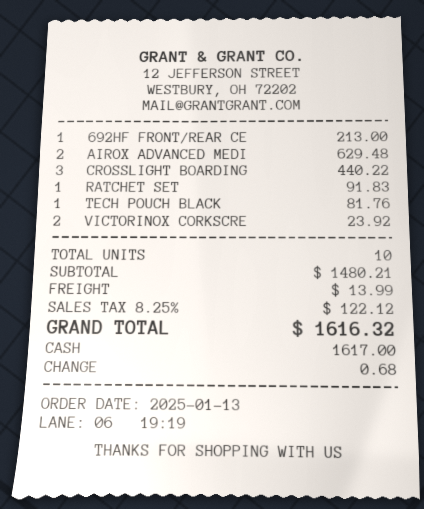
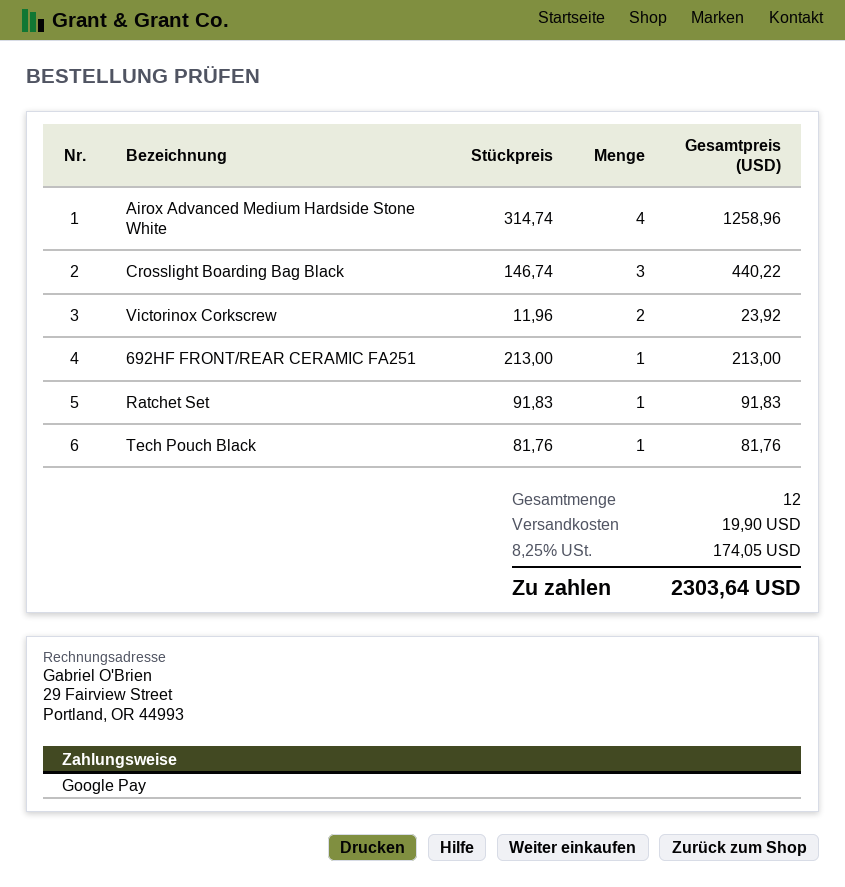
payment method: cash -> Google Pay
AIROX ADVANCED MEDI: 2 for 629.48 -> 4 for 1258.96
total quantity: 10 -> 12
shipping: 13.99 -> 19.90
tax: 8.25% = 122.12 -> 8.25% = 174.05
total: 1616.32 -> 2303.64

